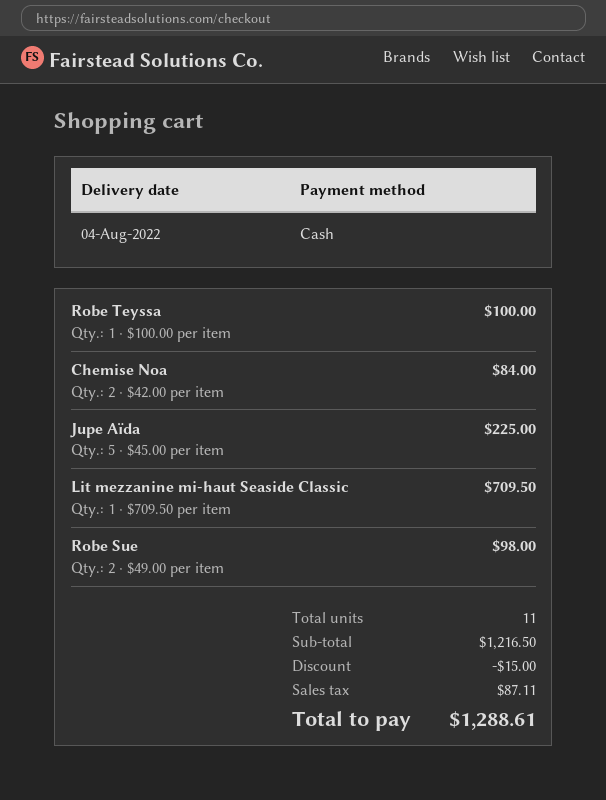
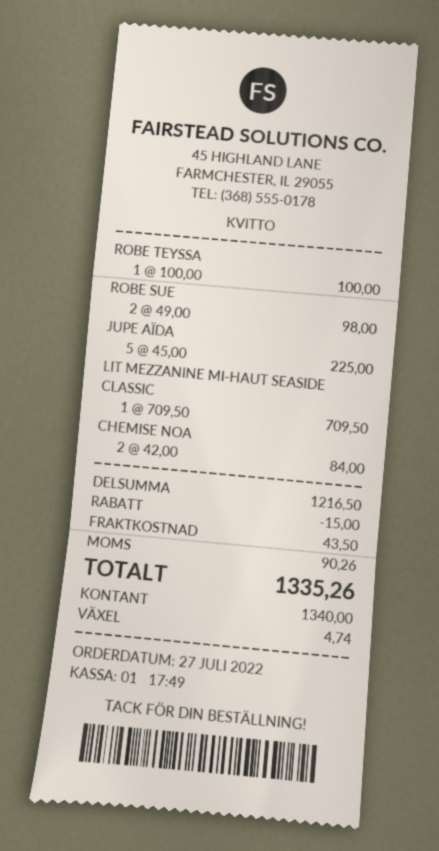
shipping: none -> 43.50
tax: 87.11 -> 90.26
total: 1288.61 -> 1335.26

